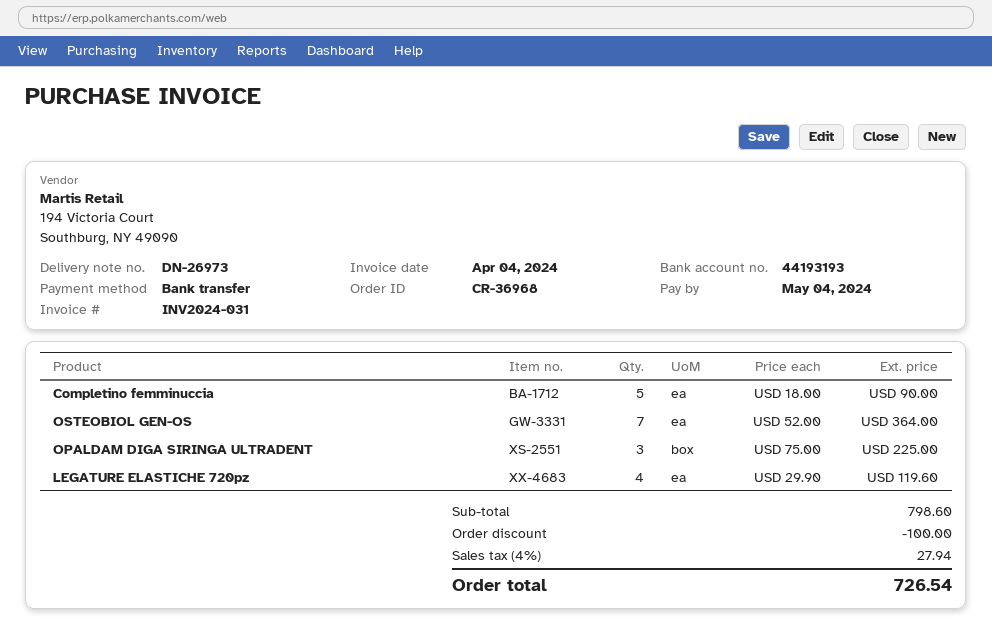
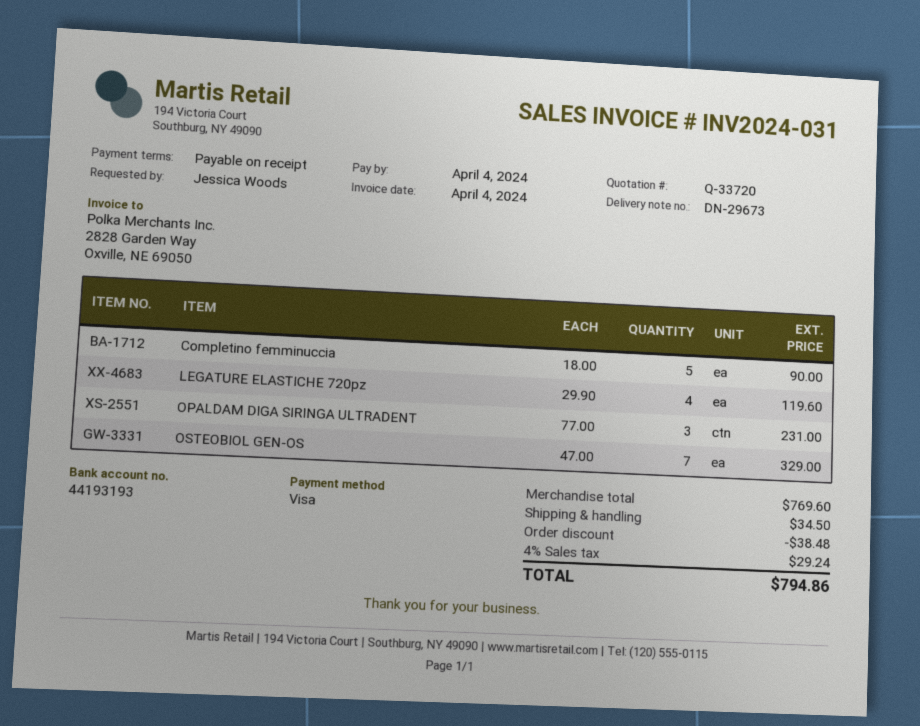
delivery note number: DN-26973 -> DN-29673
due date: 2024-05-04 -> 2024-04-04
payment method: bank transfer -> Visa
OSTEOBIOL GEN-OS: 7 x 52.00 = 364.00 -> 7 x 47.00 = 329.00
OPALDAM DIGA SIRINGA ULTRADENT: 3 x 75.00 = 225.00 -> 3 x 77.00 = 231.00
subtotal: 798.60 -> 769.60
discount: 100.00 -> 38.48
shipping: none -> 34.50
tax: 4% = 27.94 -> 4% = 29.24
total: 726.54 -> 794.86

